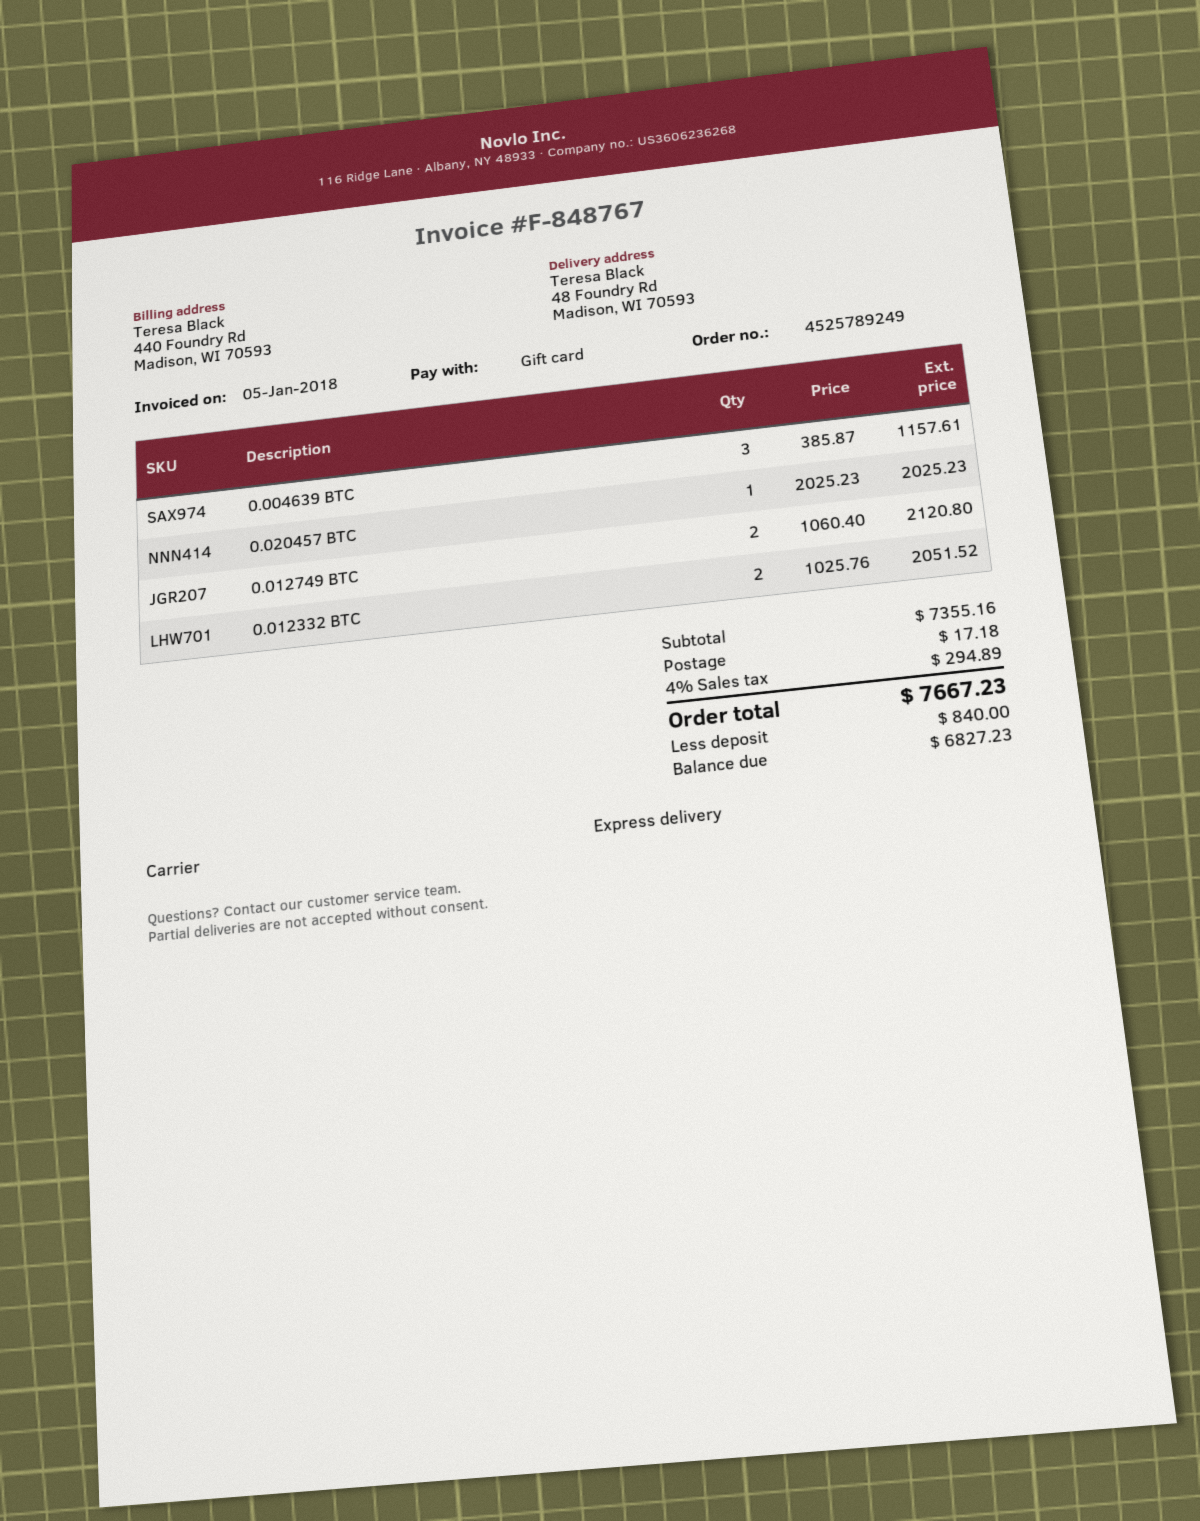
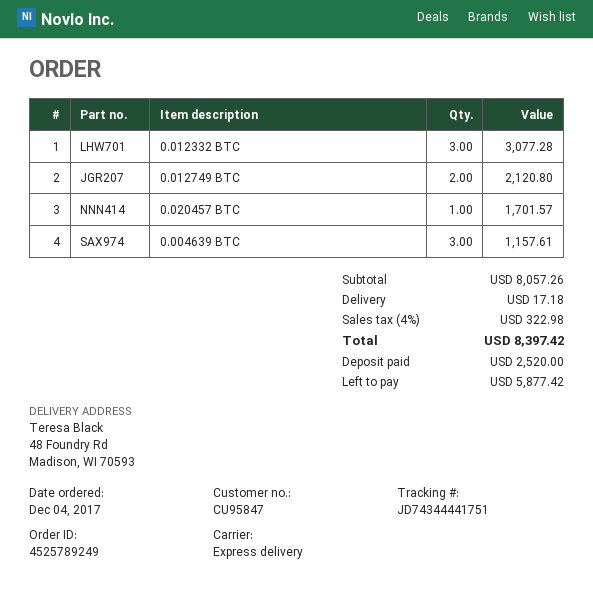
0.020457 BTC: 1 for 2025.23 -> 1 for 1701.57
0.012332 BTC: 2 for 2051.52 -> 3 for 3077.28
subtotal: 7355.16 -> 8057.26
tax: 4% = 294.89 -> 4% = 322.98
total: 7667.23 -> 8397.42
deposit: 840.00 -> 2520.00
balance: 6827.23 -> 5877.42

